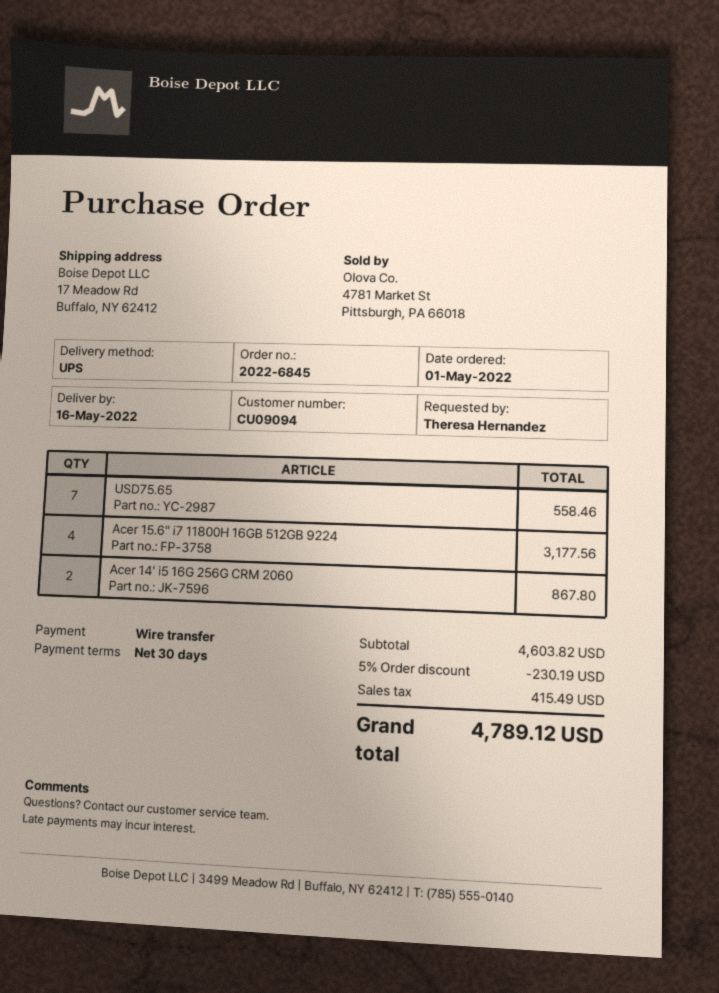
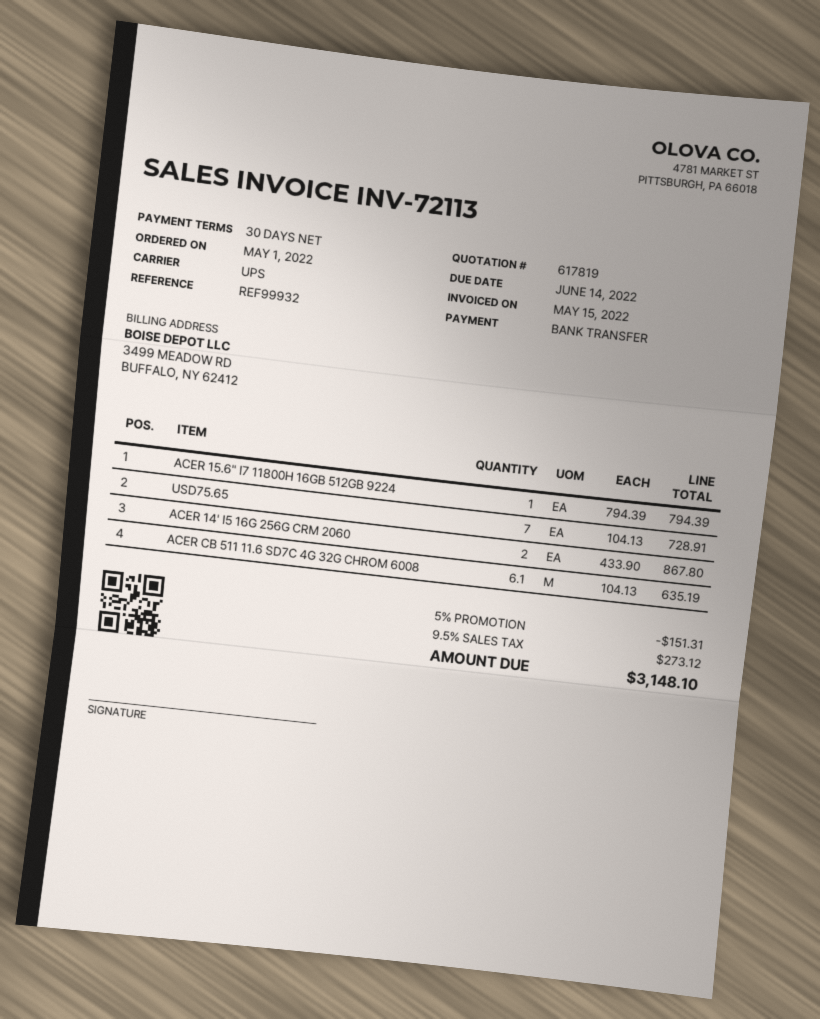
USD75.65: 7 for 558.46 -> 7 for 728.91
Acer 15.6" i7 11800H 16GB 512GB 9224: 4 for 3177.56 -> 1 for 794.39
ACER CB 511 11.6 SD7C 4G 32G CHROM 6008: none -> 6.1 for 635.19
discount: 5% = 230.19 -> 5% = 151.31
tax: 415.49 -> 273.12
total: 4789.12 -> 3148.10

